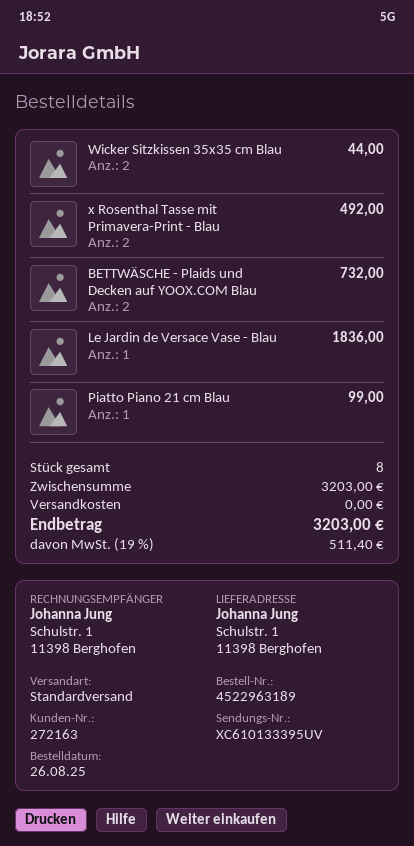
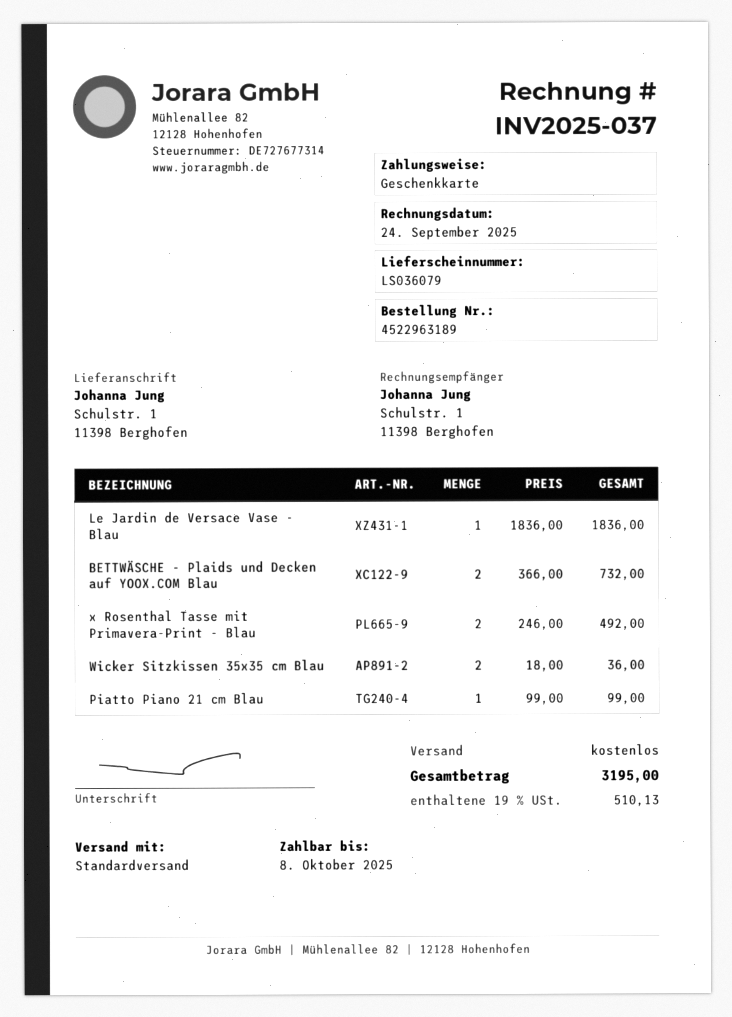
Wicker Sitzkissen 35x35 cm Blau: 2 for 44.00 -> 2 for 36.00
tax: 19% = 511.40 -> 19% = 510.13
total: 3203.00 -> 3195.00

